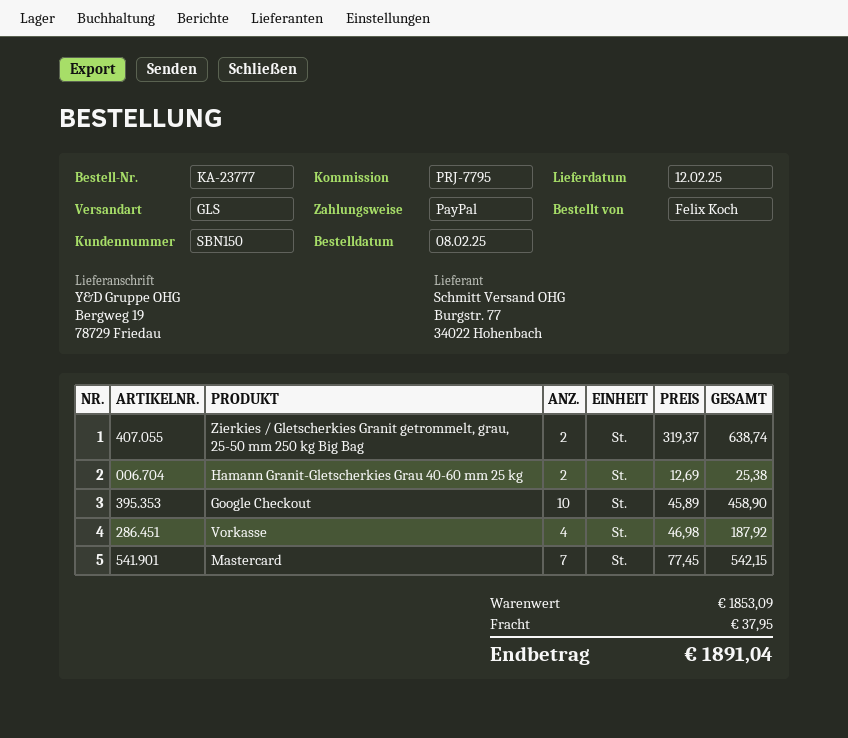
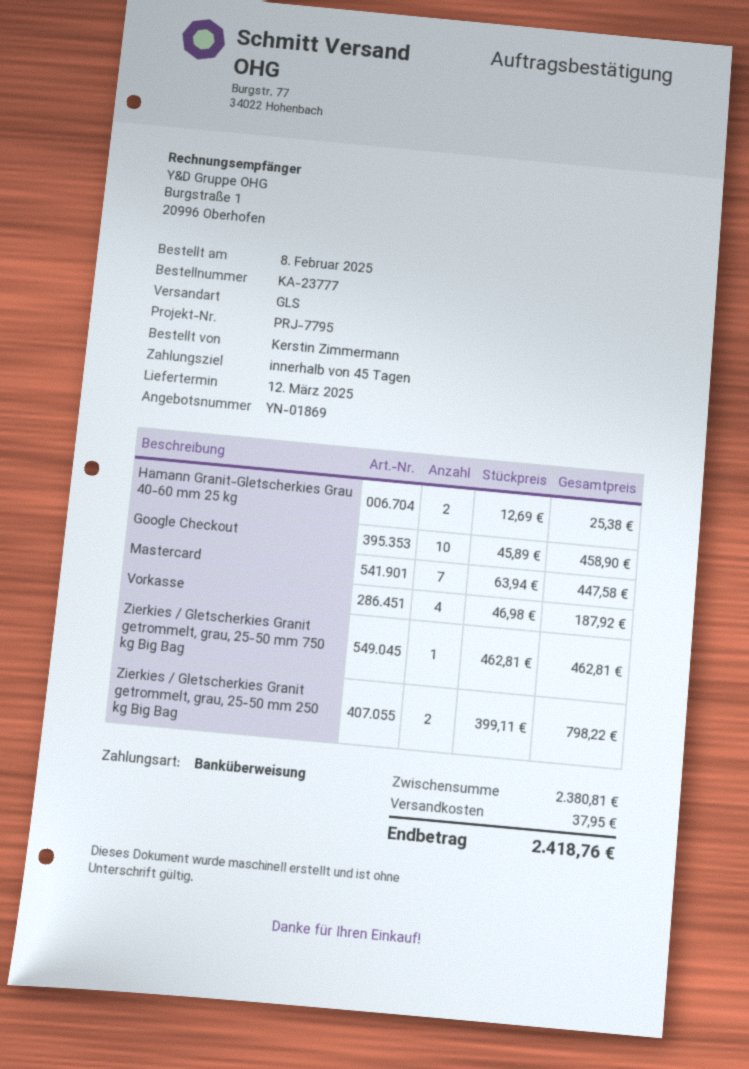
delivery date: 2025-02-12 -> 2025-03-12
ordered by: Felix Koch -> Kerstin Zimmermann
payment method: PayPal -> bank transfer
Zierkies / Gletscherkies Granit getrommelt, grau, 25-50 mm 250 kg Big Bag: 2 x 319.37 = 638.74 -> 2 x 399.11 = 798.22
Mastercard: 7 x 77.45 = 542.15 -> 7 x 63.94 = 447.58
Zierkies / Gletscherkies Granit getrommelt, grau, 25-50 mm 750 kg Big Bag: none -> 1 x 462.81 = 462.81
subtotal: 1853.09 -> 2380.81
total: 1891.04 -> 2418.76

